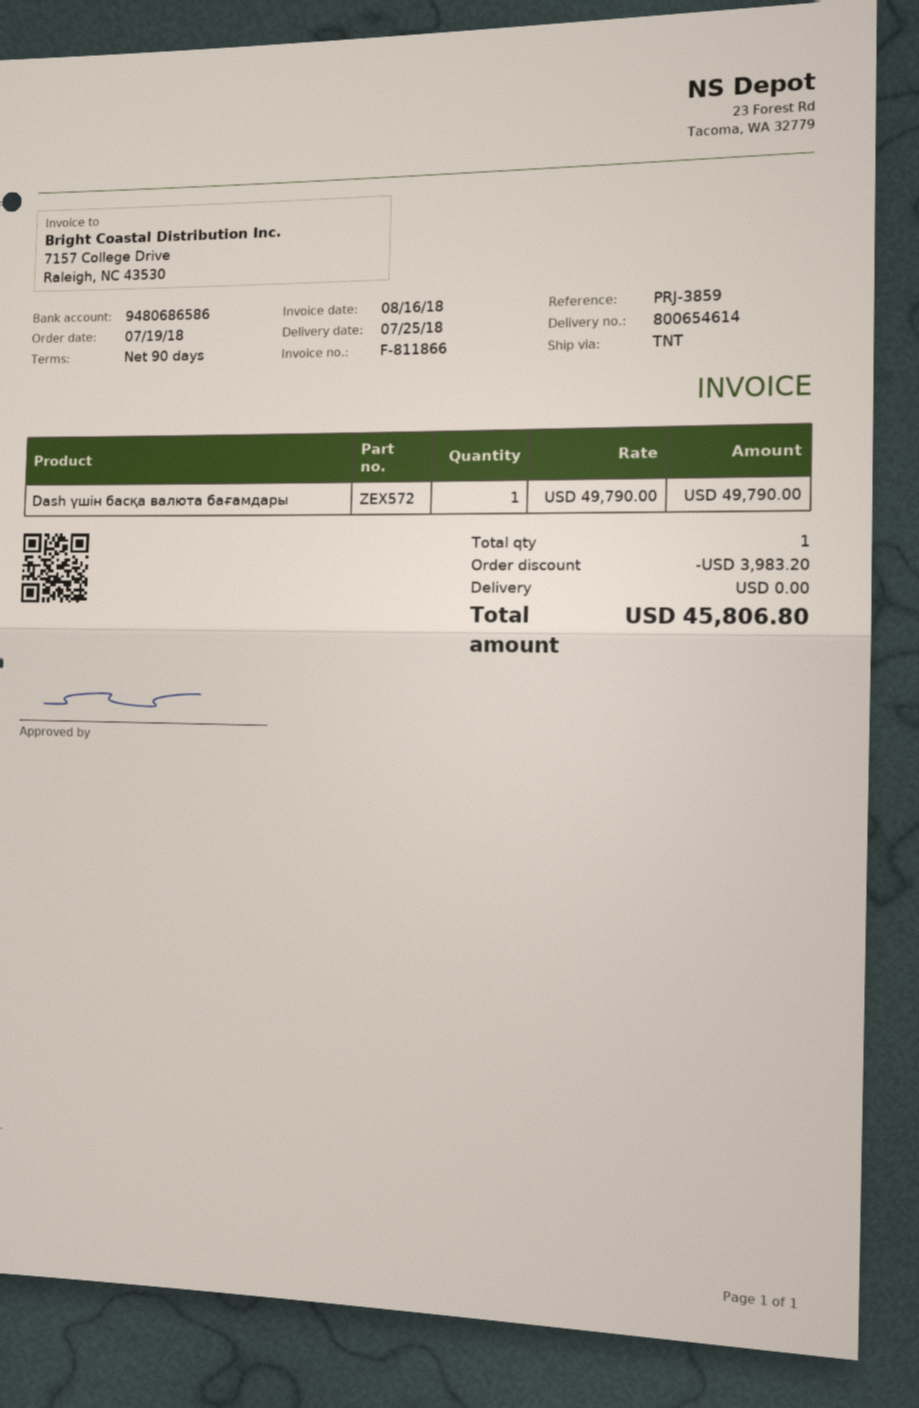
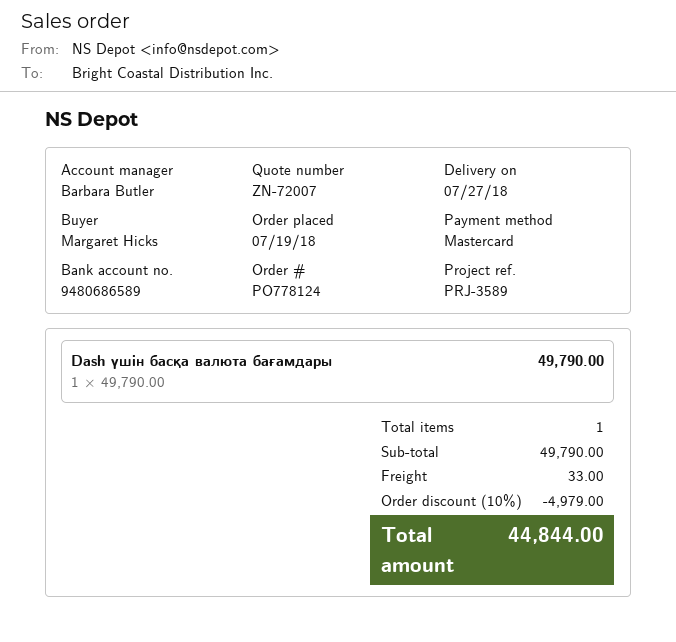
delivery date: 2018-07-25 -> 2018-07-27
reference: PRJ-3859 -> PRJ-3589
bank account: 9480686586 -> 9480686589
discount: 3983.20 -> 4979.00
shipping: 0.00 -> 33.00
total: 45806.80 -> 44844.00

